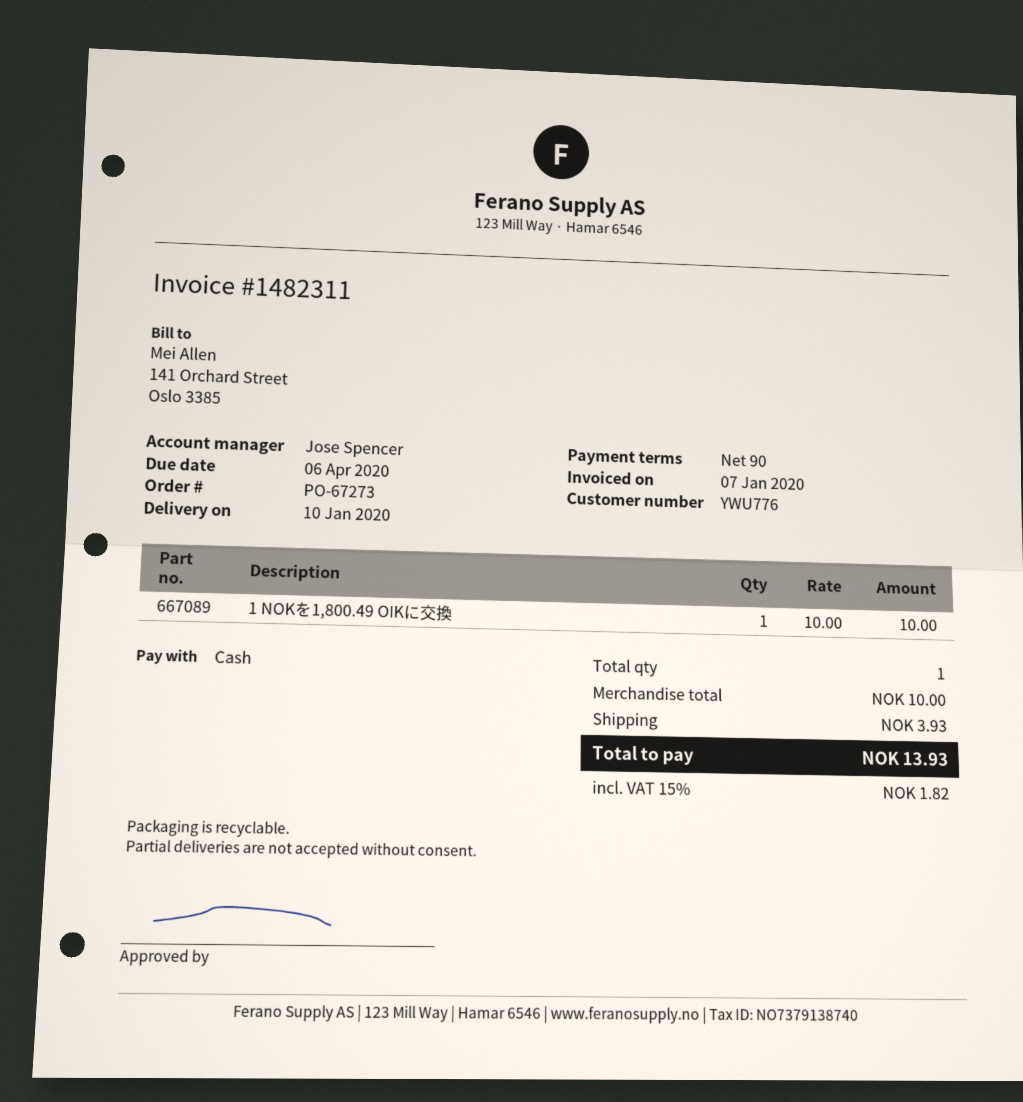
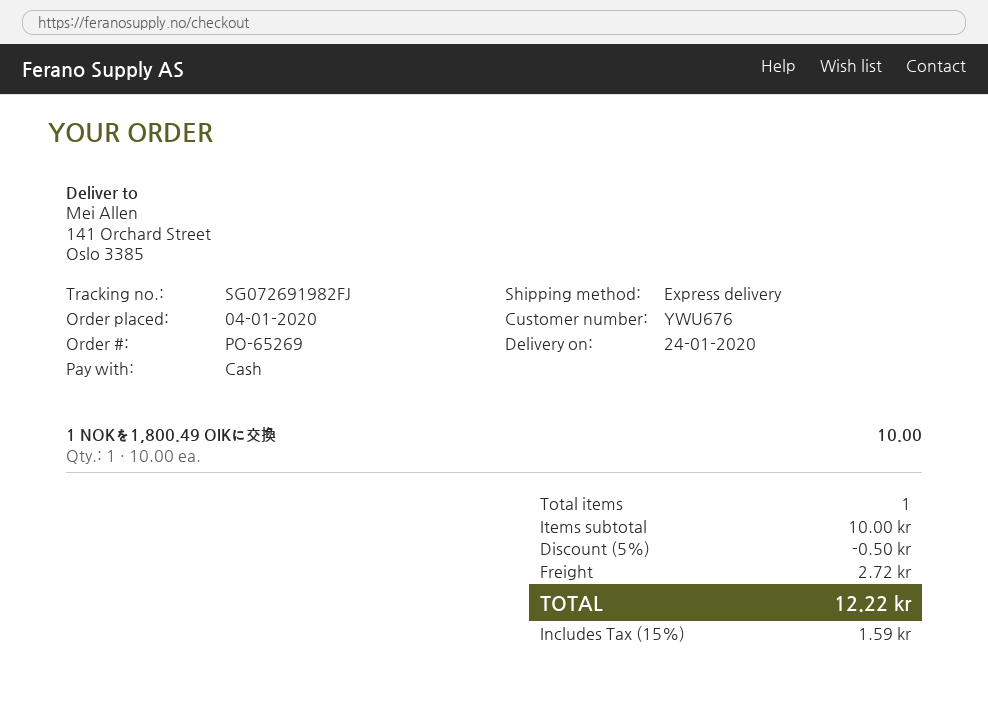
order number: PO-67273 -> PO-65269
delivery date: 2020-01-10 -> 2020-01-24
customer number: YWU776 -> YWU676
discount: none -> 5% = 0.50
shipping: 3.93 -> 2.72
tax: 15% = 1.82 -> 15% = 1.59
total: 13.93 -> 12.22

